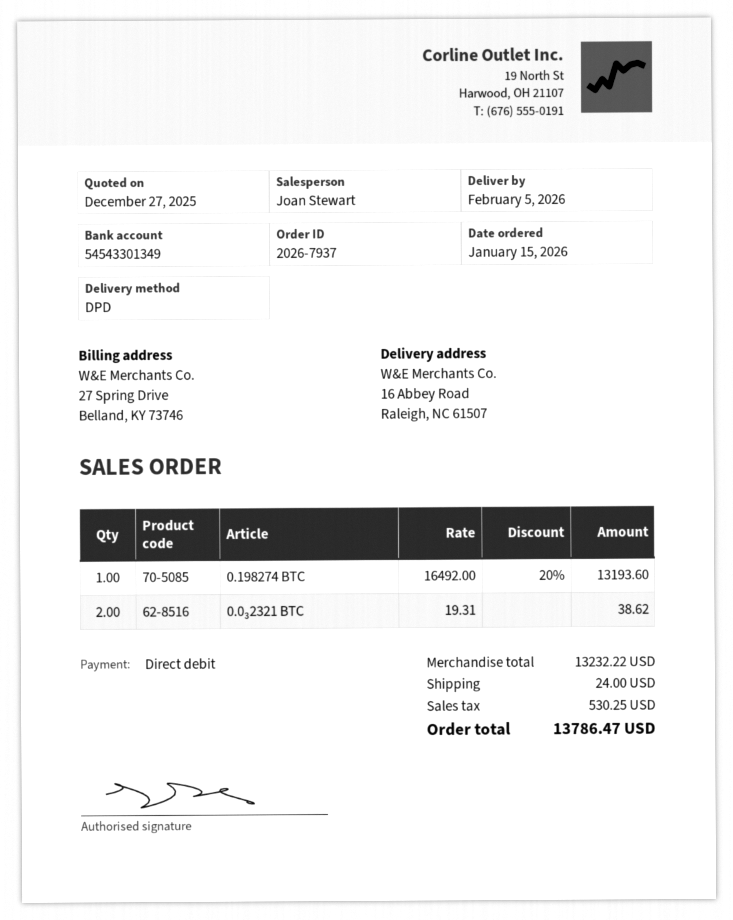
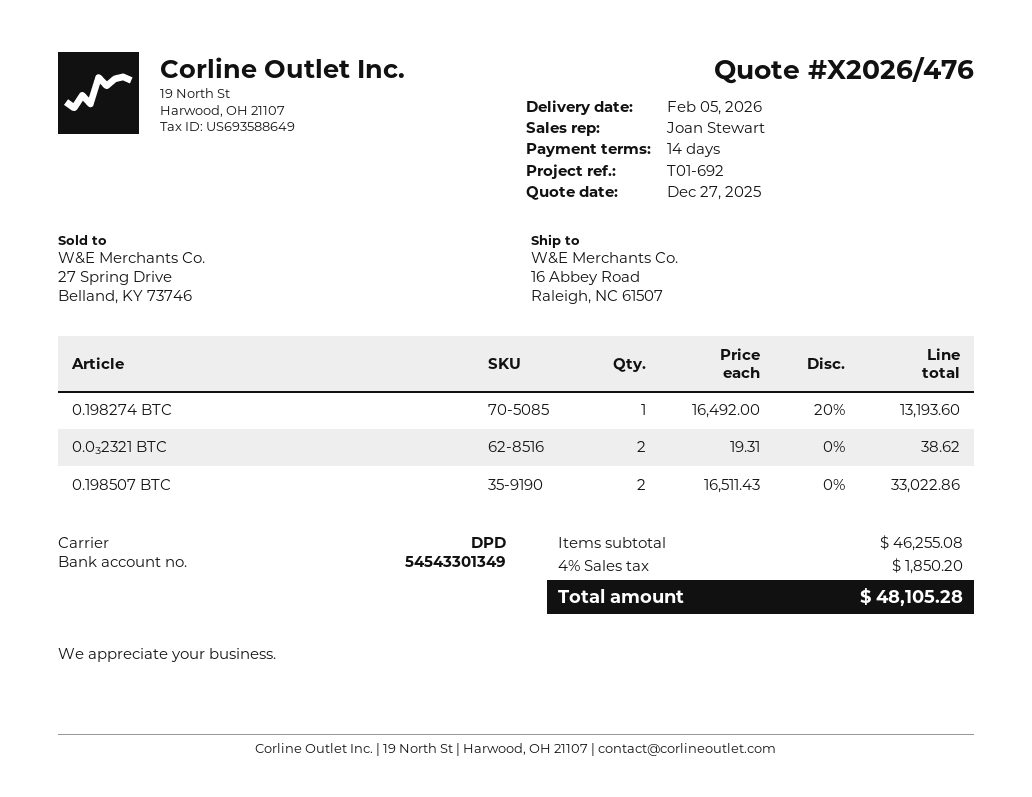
0.198507 BTC: none -> 2 x 16511.43 = 33022.86
subtotal: 13232.22 -> 46255.08
shipping: 24.00 -> none
tax: 530.25 -> 1850.20
total: 13786.47 -> 48105.28

